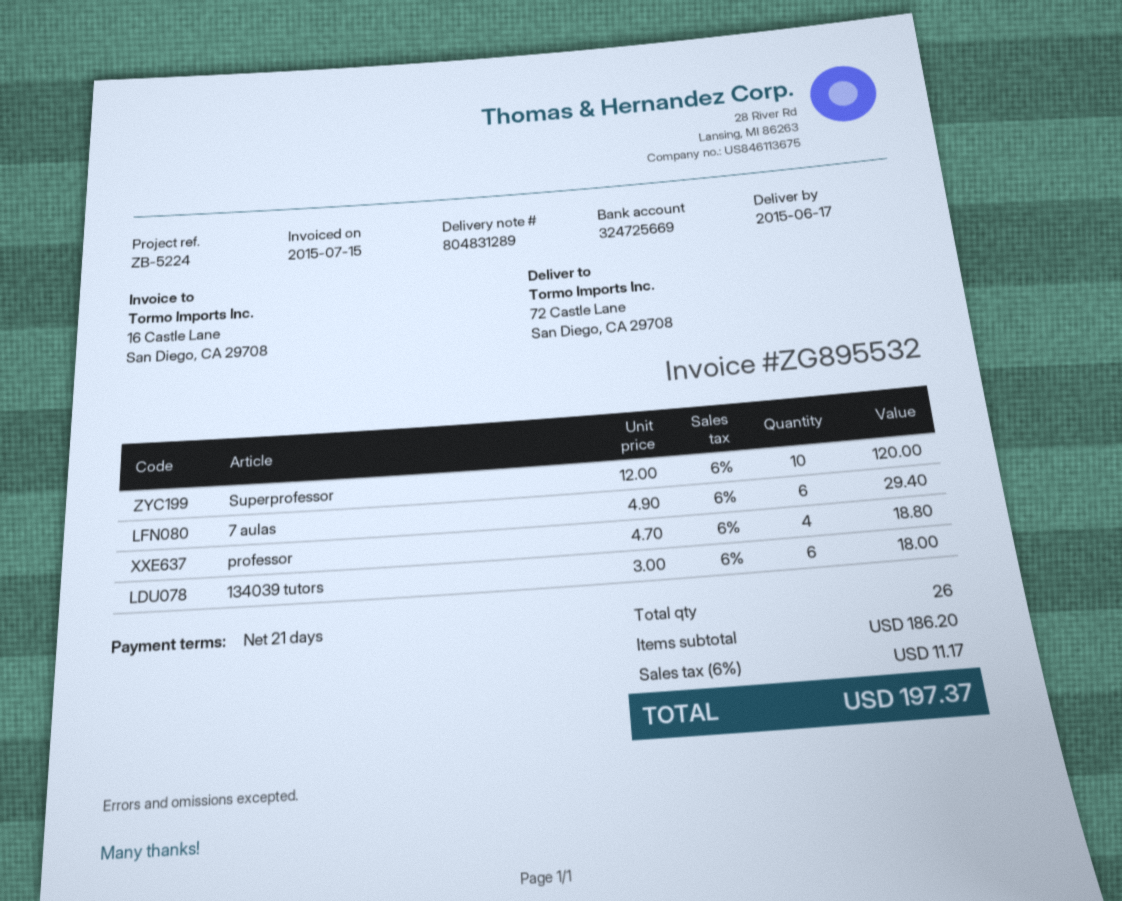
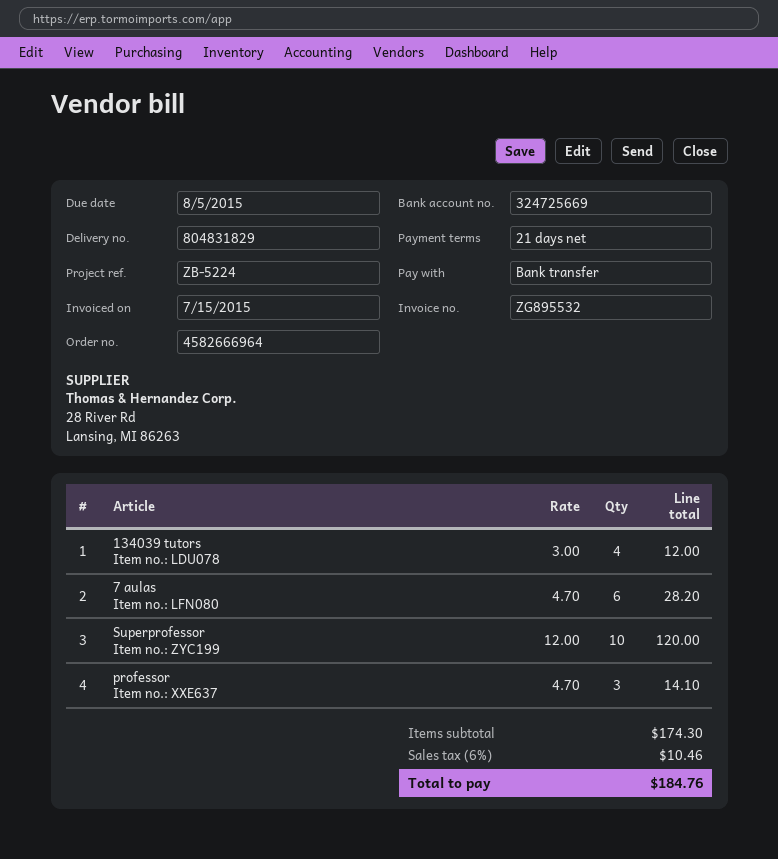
delivery note number: 804831289 -> 804831829
7 aulas: 6 x 4.90 = 29.40 -> 6 x 4.70 = 28.20
professor: 4 x 4.70 = 18.80 -> 3 x 4.70 = 14.10
134039 tutors: 6 x 3.00 = 18.00 -> 4 x 3.00 = 12.00
subtotal: 186.20 -> 174.30
tax: 6% = 11.17 -> 6% = 10.46
total: 197.37 -> 184.76

